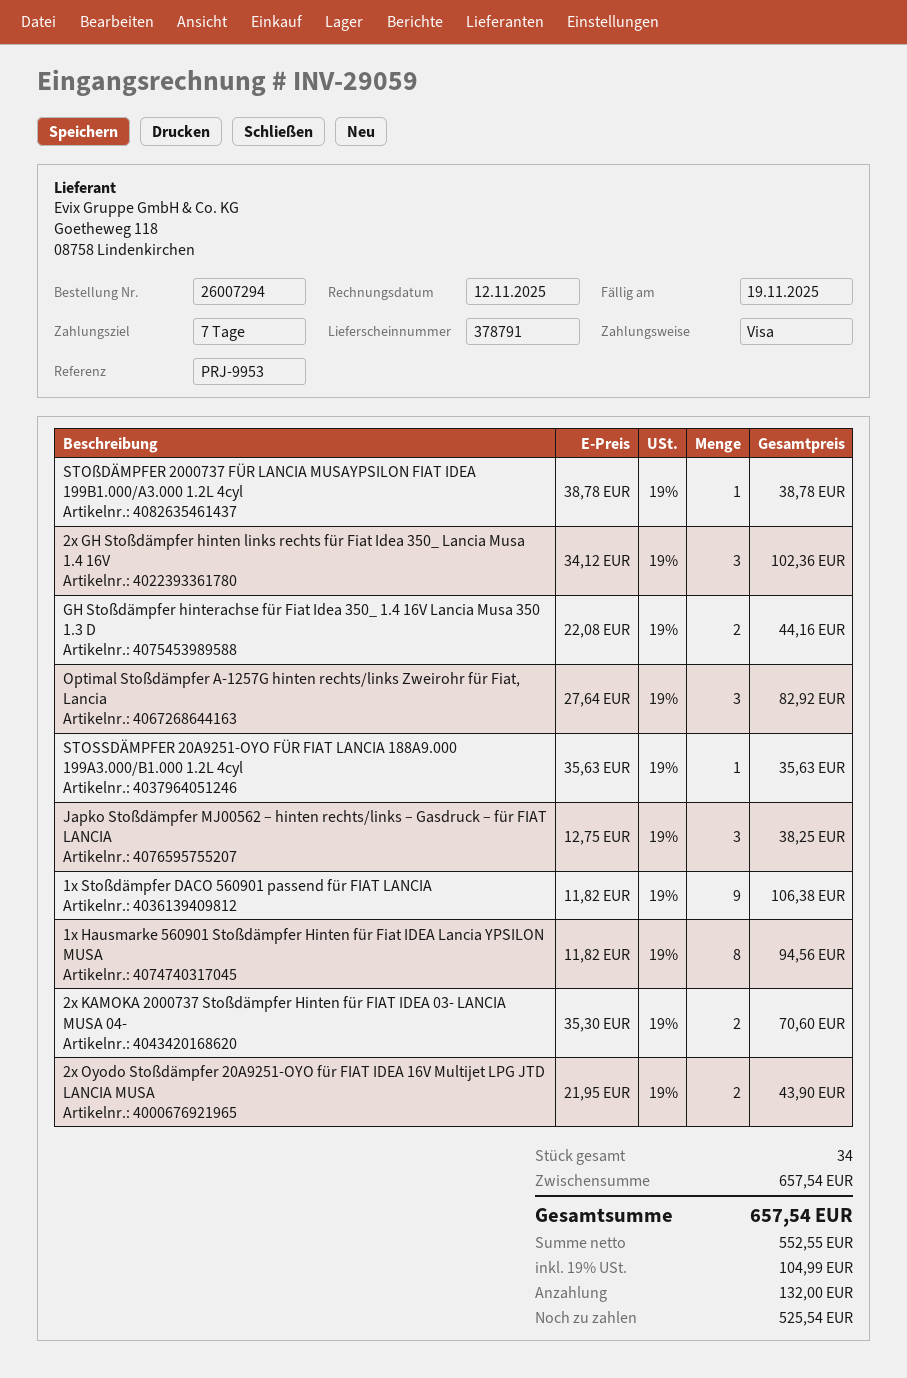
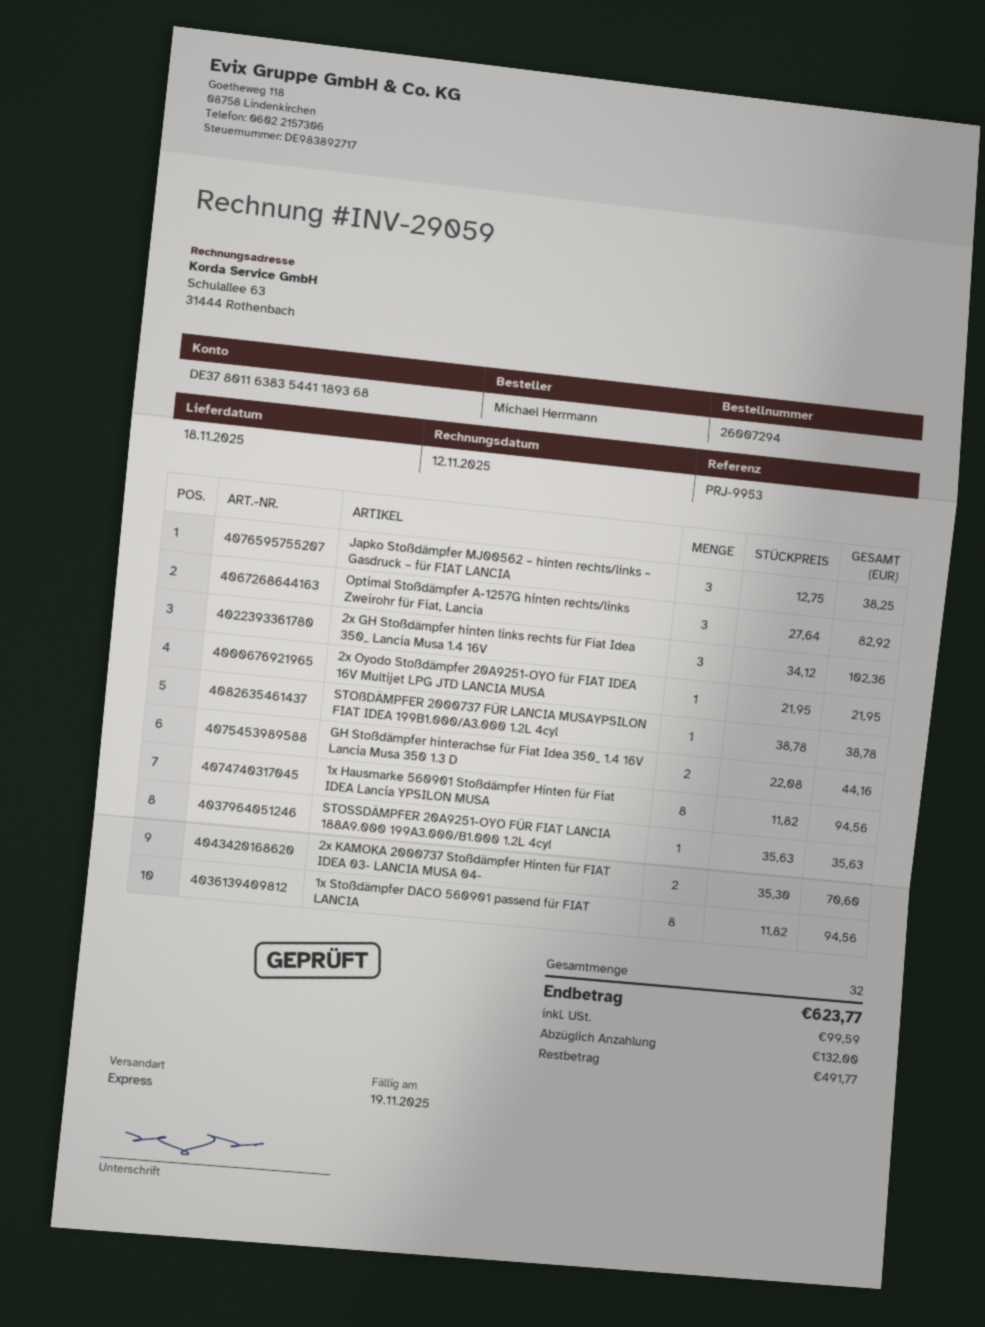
1x Stoßdämpfer DACO 560901 passend für FIAT LANCIA: 9 x 11.82 = 106.38 -> 8 x 11.82 = 94.56
2x Oyodo Stoßdämpfer 20A9251-OYO für FIAT IDEA 16V Multijet LPG JTD LANCIA MUSA: 2 x 21.95 = 43.90 -> 1 x 21.95 = 21.95
total quantity: 34 -> 32
tax: 104.99 -> 99.59
total: 657.54 -> 623.77
balance: 525.54 -> 491.77

